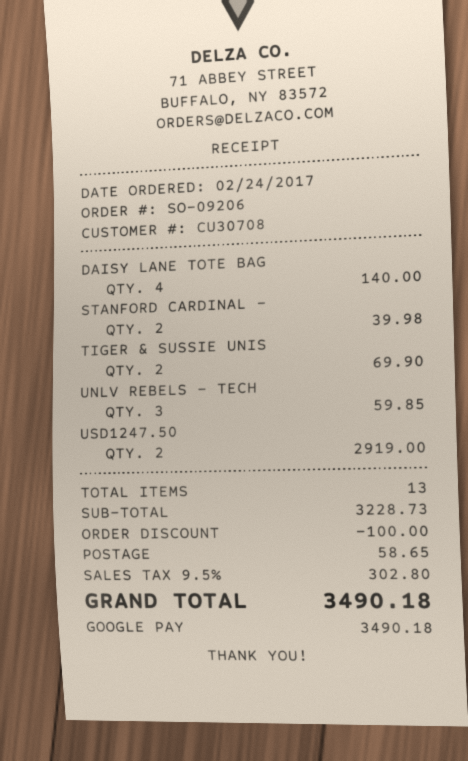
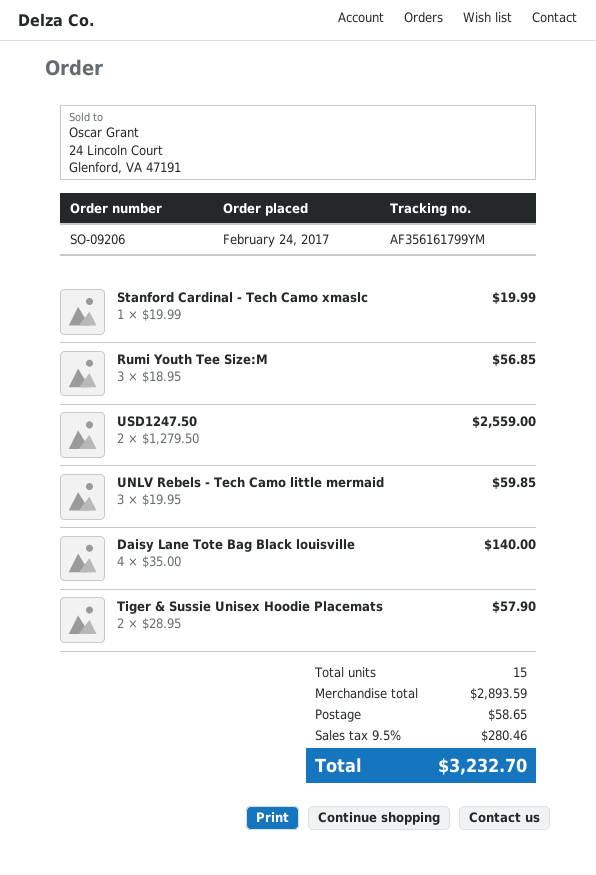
STANFORD CARDINAL -: 2 for 39.98 -> 1 for 19.99
TIGER & SUSSIE UNIS: 2 for 69.90 -> 2 for 57.90
USD1247.50: 2 for 2919.00 -> 2 for 2559.00
Rumi Youth Tee Size:M: none -> 3 for 56.85
total quantity: 13 -> 15
subtotal: 3228.73 -> 2893.59
discount: 100.00 -> none
tax: 9.5% = 302.80 -> 9.5% = 280.46
total: 3490.18 -> 3232.70

